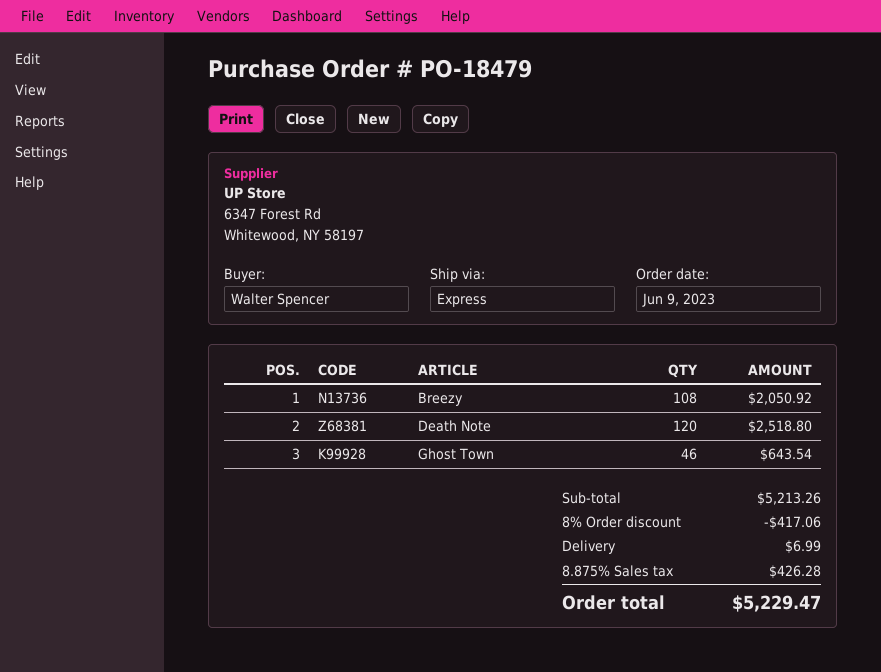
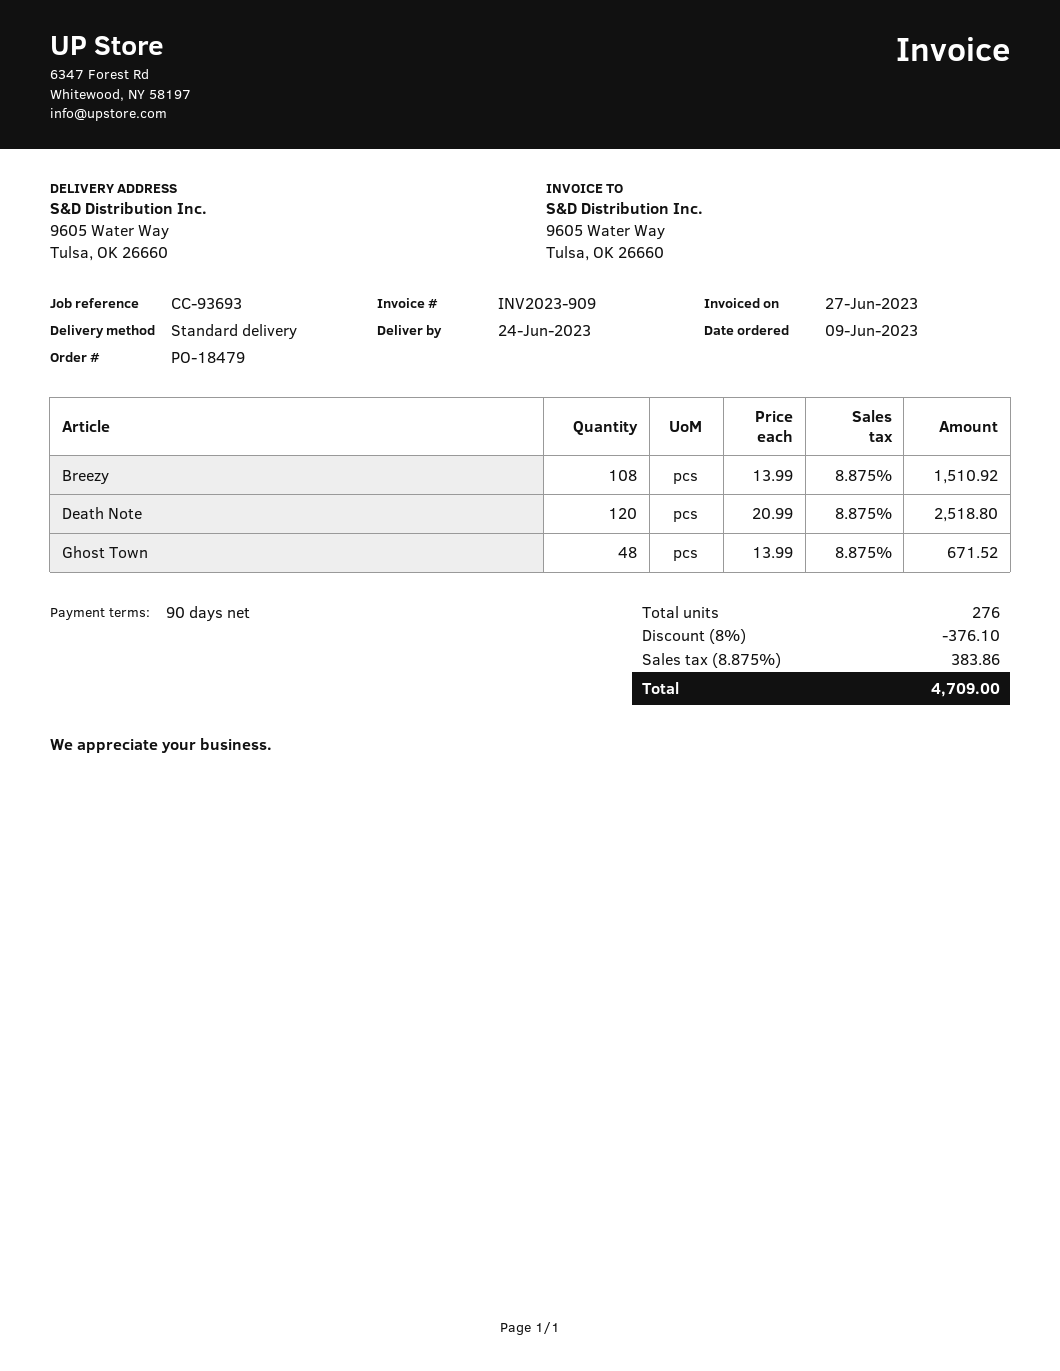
shipping method: express -> standard
Breezy: 108 for 2050.92 -> 108 for 1510.92
Ghost Town: 46 for 643.54 -> 48 for 671.52
discount: 8% = 417.06 -> 8% = 376.10
shipping: 6.99 -> none
tax: 8.875% = 426.28 -> 8.875% = 383.86
total: 5229.47 -> 4709.00

